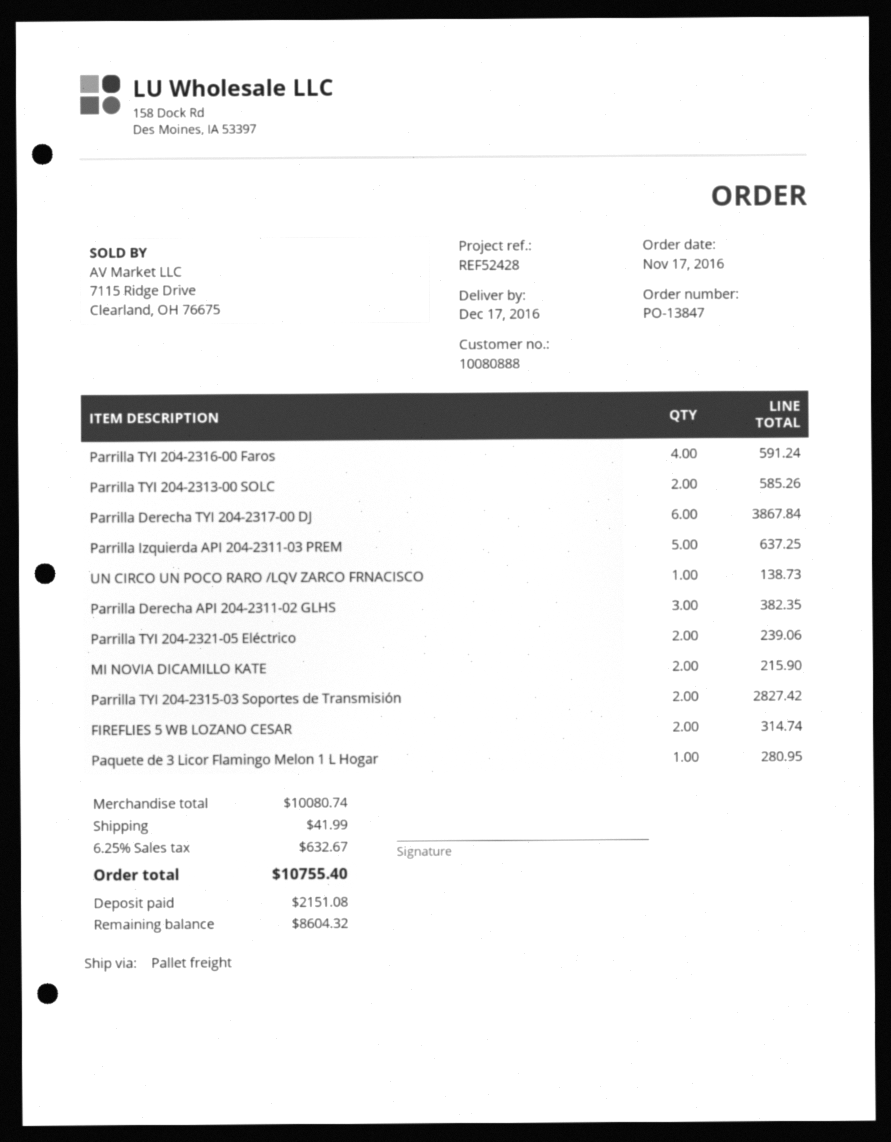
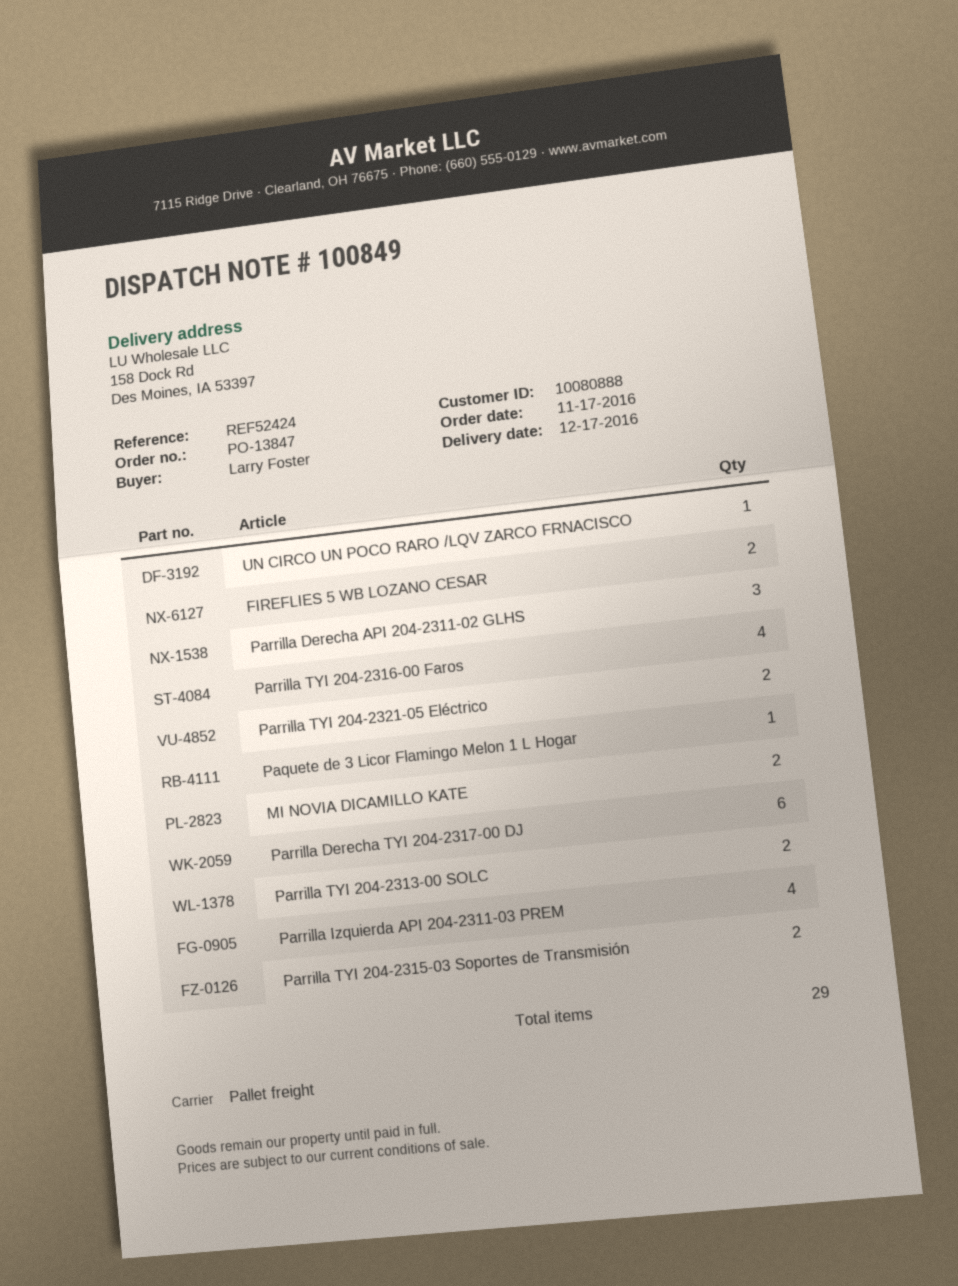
reference: REF52428 -> REF52424
Parrilla Izquierda API 204-2311-03 PREM: 5 -> 4

